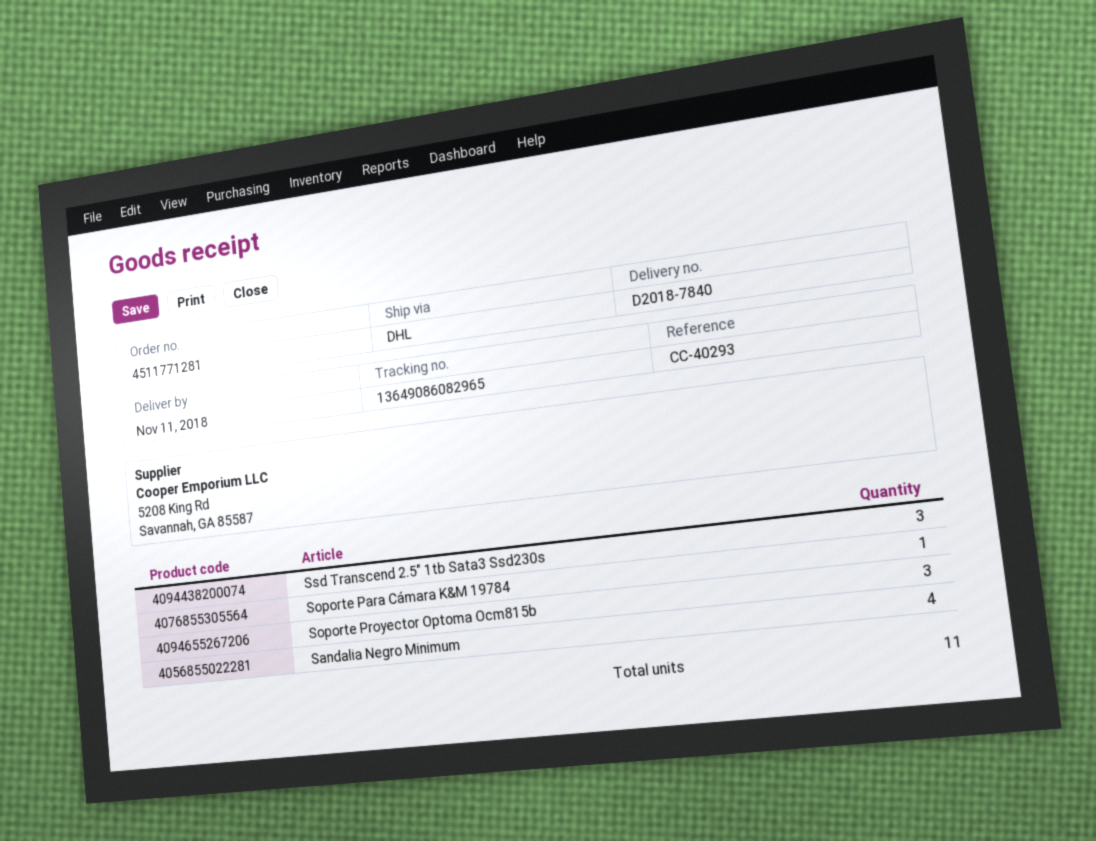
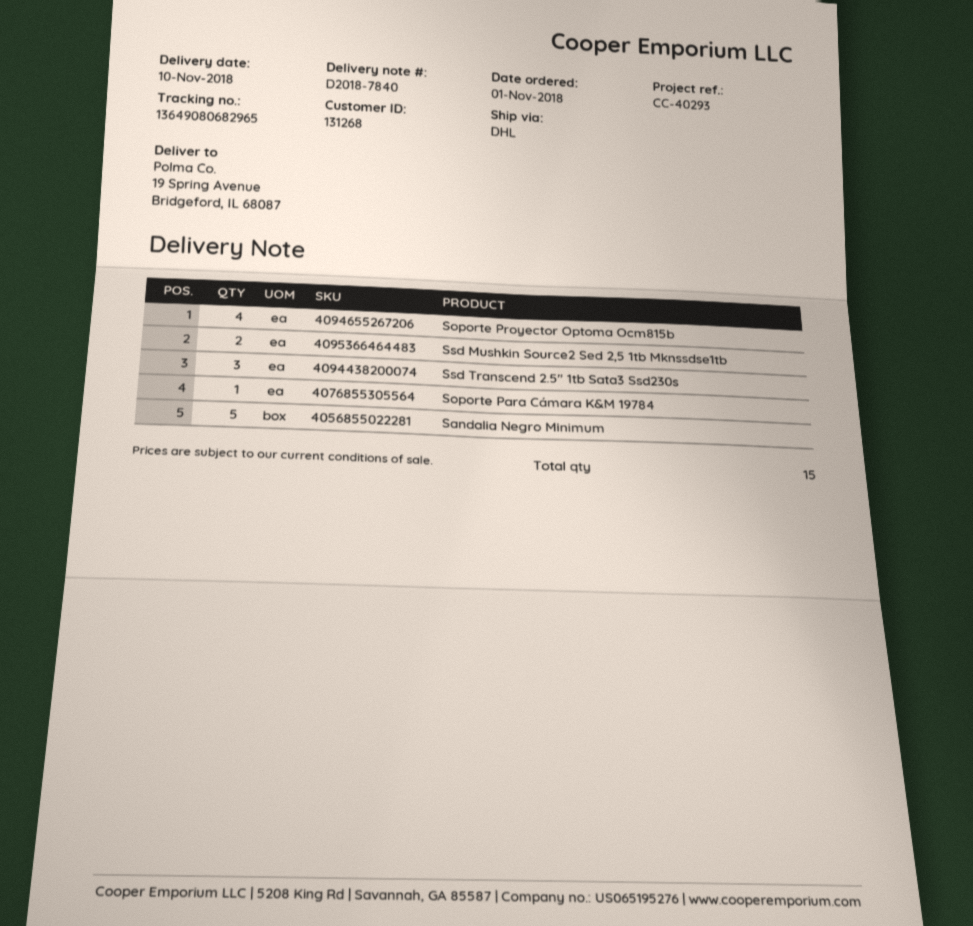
delivery date: 2018-11-11 -> 2018-11-10
tracking number: 13649086082965 -> 13649080682965
Soporte Proyector Optoma Ocm815b: 3 -> 4
Sandalia Negro Minimum: 4 -> 5
Ssd Mushkin Source2 Sed 2,5 1tb Mknssdse1tb: none -> 2
total quantity: 11 -> 15

